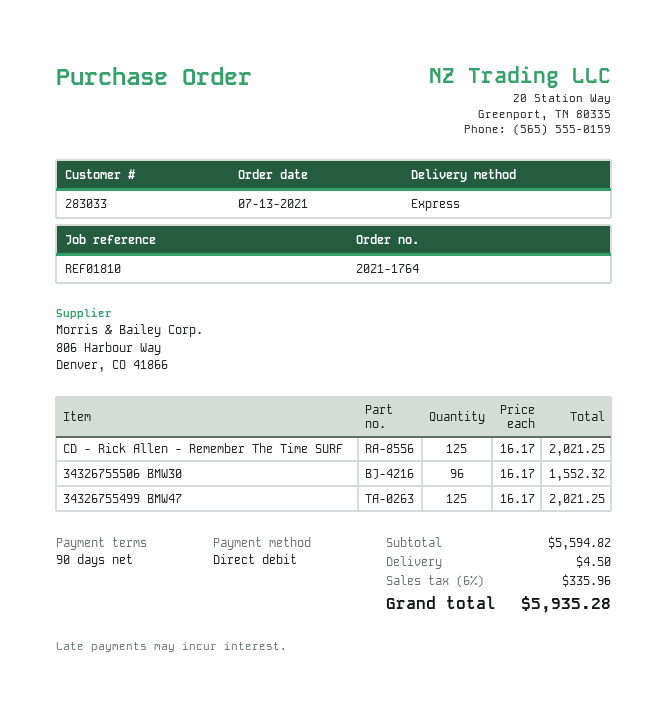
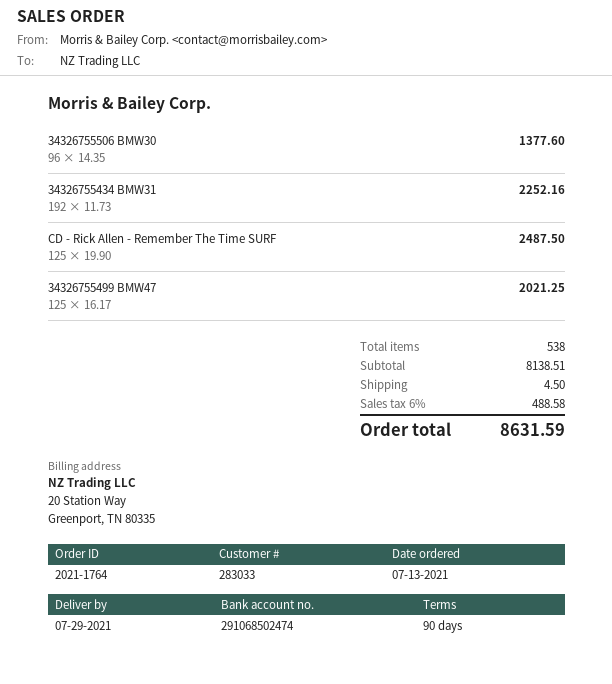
CD - Rick Allen - Remember The Time SURF: 125 x 16.17 = 2021.25 -> 125 x 19.90 = 2487.50
34326755506 BMW30: 96 x 16.17 = 1552.32 -> 96 x 14.35 = 1377.60
34326755434 BMW31: none -> 192 x 11.73 = 2252.16
subtotal: 5594.82 -> 8138.51
tax: 6% = 335.96 -> 6% = 488.58
total: 5935.28 -> 8631.59

